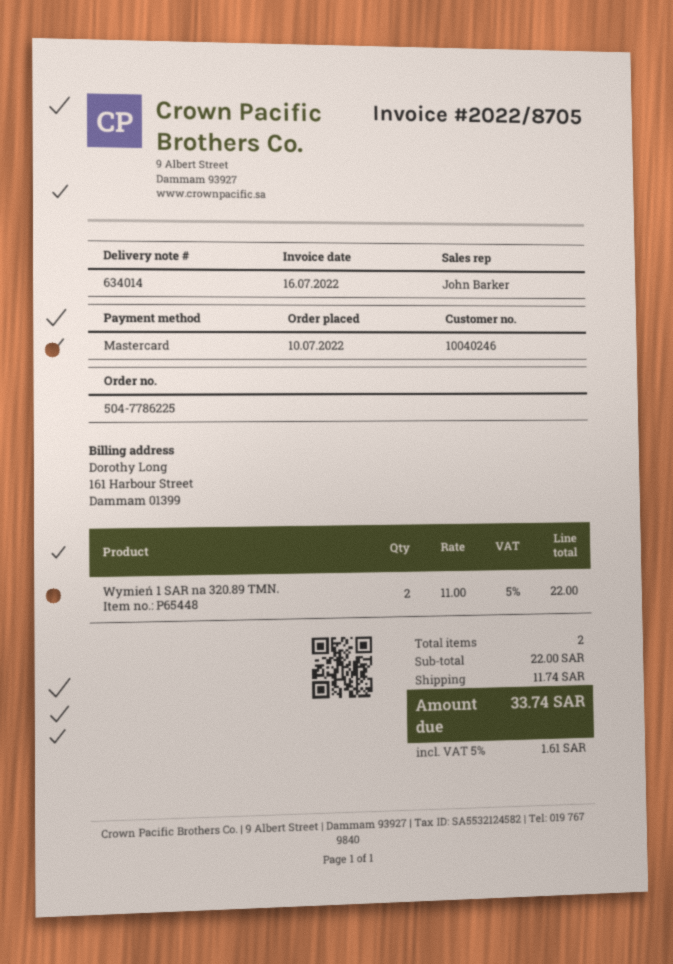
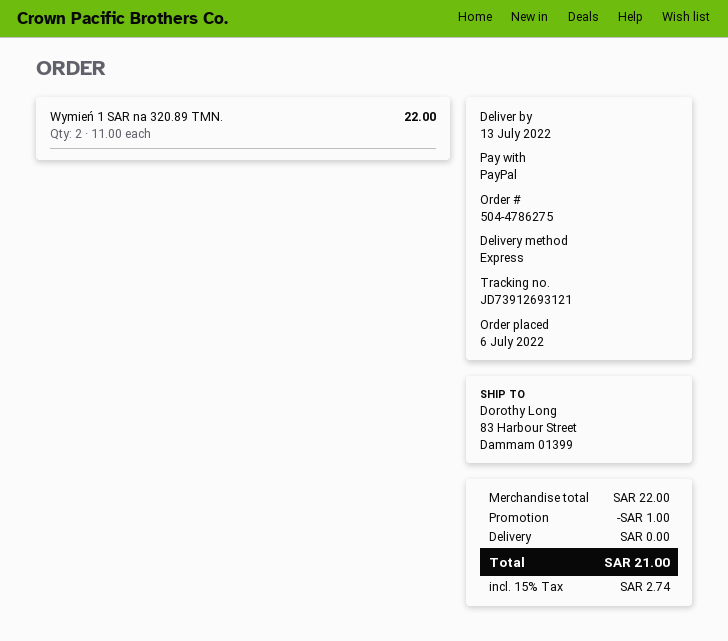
order number: 504-7786225 -> 504-4786275
order date: 2022-07-10 -> 2022-07-06
payment method: Mastercard -> PayPal
discount: none -> 1.00
shipping: 11.74 -> 0.00
tax: 5% = 1.61 -> 15% = 2.74
total: 33.74 -> 21.00

